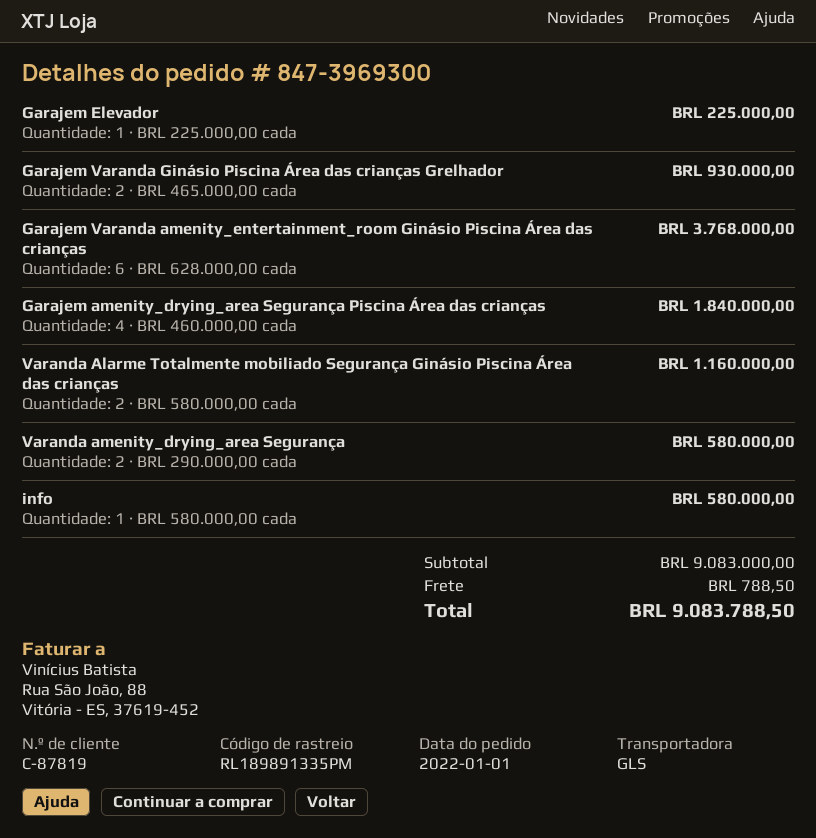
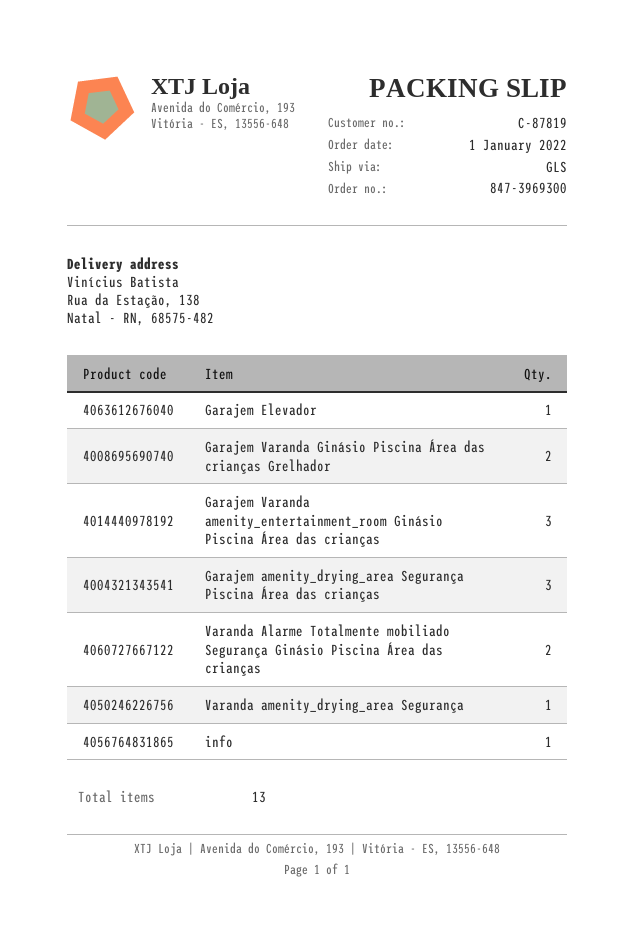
Garajem Varanda amenity_entertainment_room Ginásio Piscina Área das crianças: 6 -> 3
Garajem amenity_drying_area Segurança Piscina Área das crianças: 4 -> 3
Varanda amenity_drying_area Segurança: 2 -> 1

